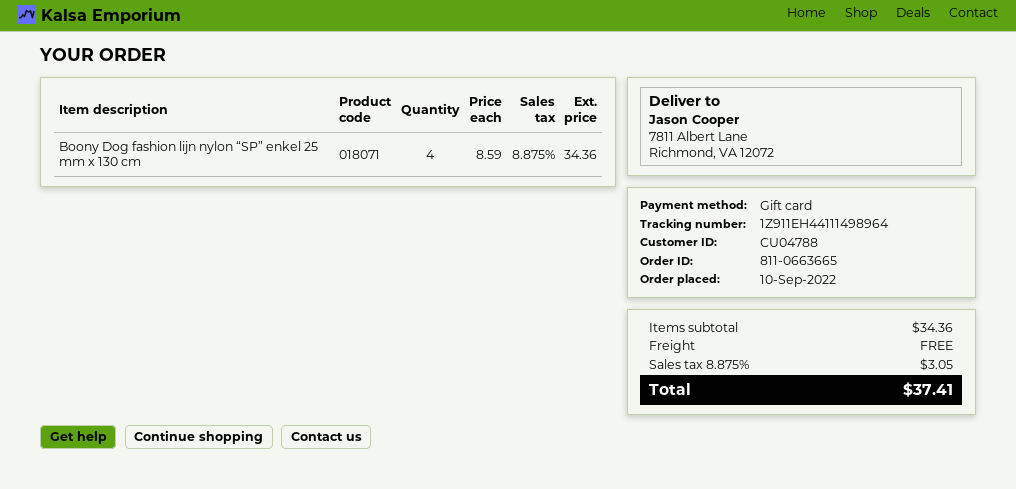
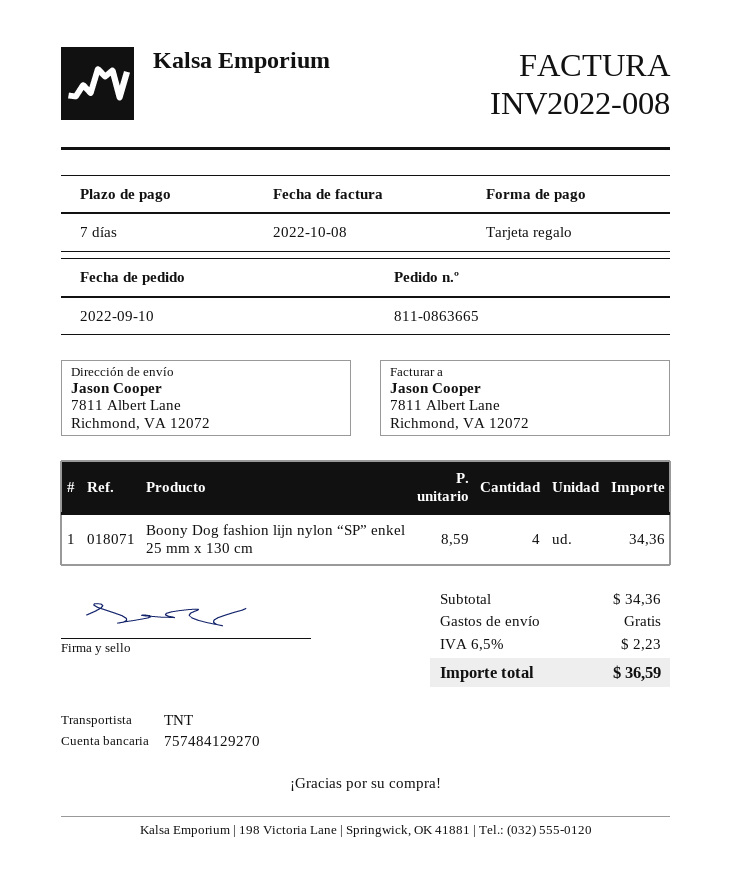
order number: 811-0663665 -> 811-0863665
tax: 8.875% = 3.05 -> 6.5% = 2.23
total: 37.41 -> 36.59

